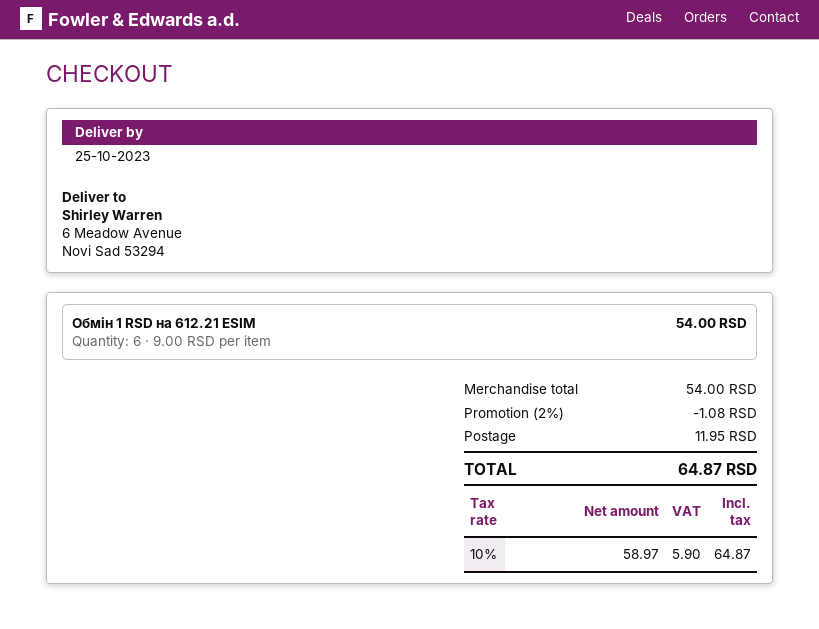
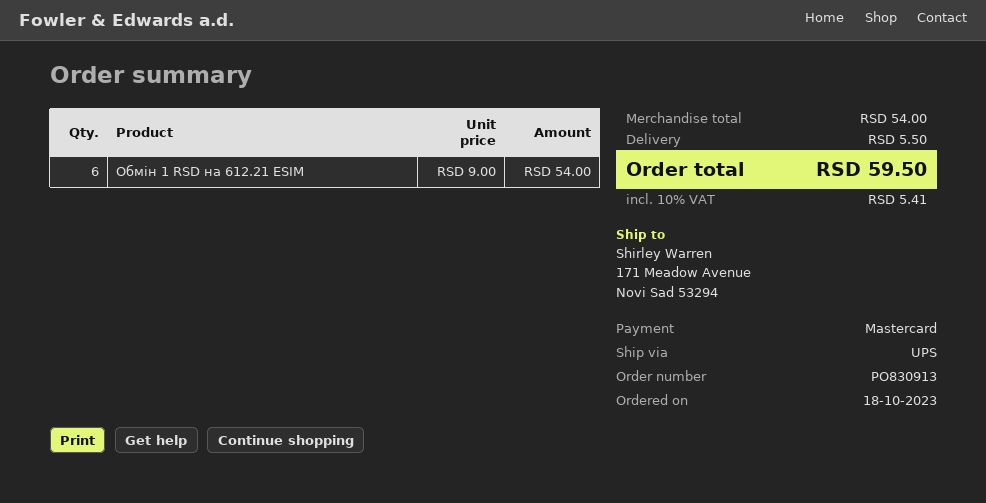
ship to: 6 Meadow Avenue, Novi Sad 53294 -> 171 Meadow Avenue, Novi Sad 53294
discount: 2% = 1.08 -> none
shipping: 11.95 -> 5.50
tax: 10% = 5.90 -> 10% = 5.41
total: 64.87 -> 59.50

